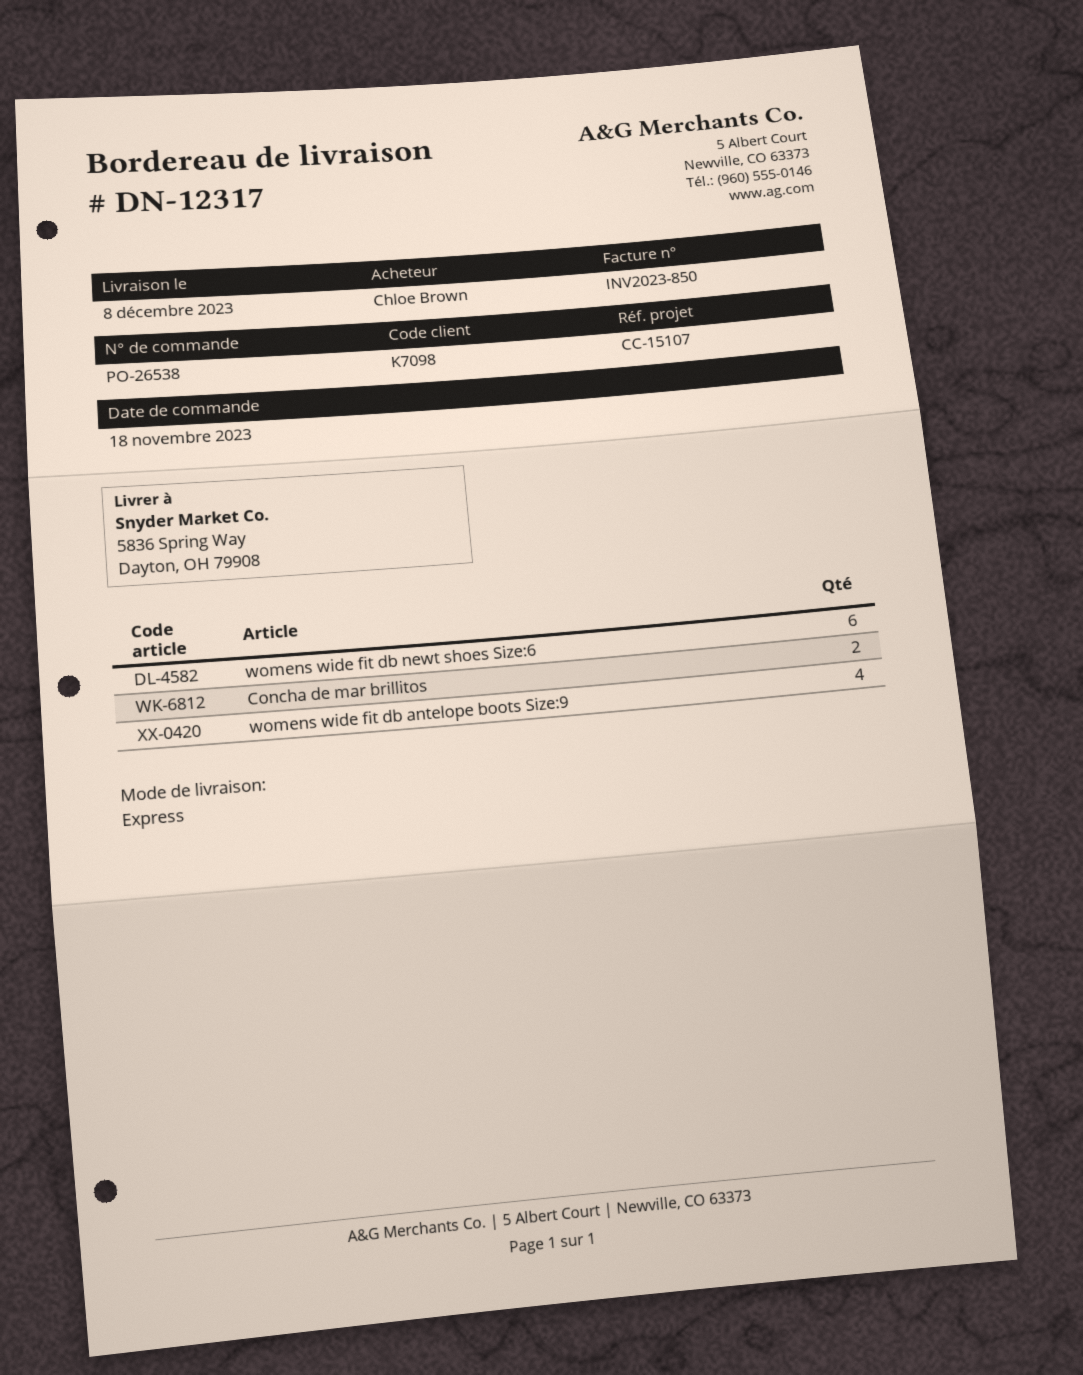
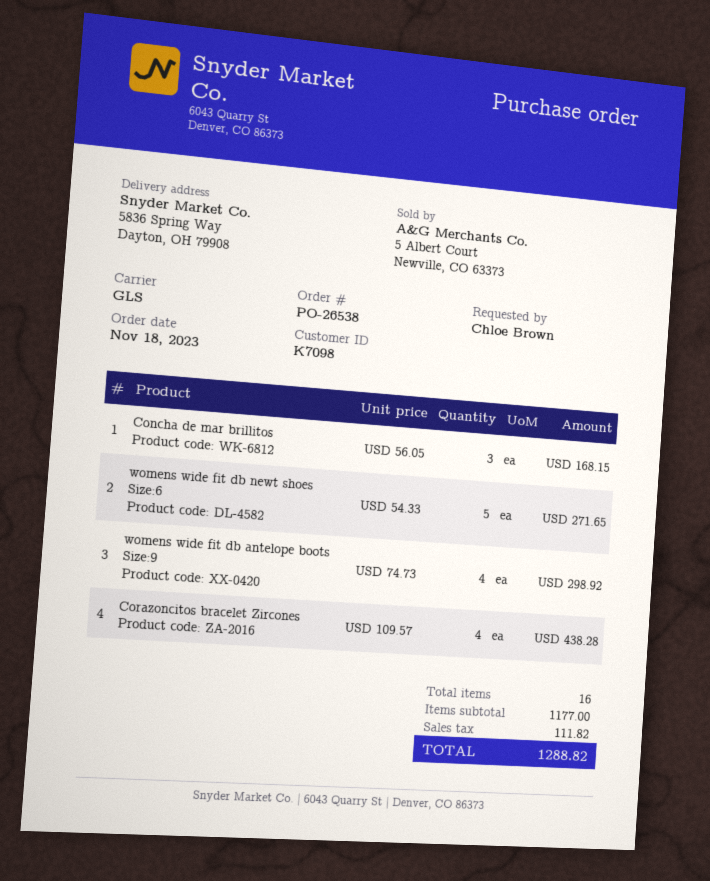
shipping method: express -> GLS
womens wide fit db newt shoes Size:6: 6 -> 5
Concha de mar brillitos: 2 -> 3
Corazoncitos bracelet Zircones: none -> 4

